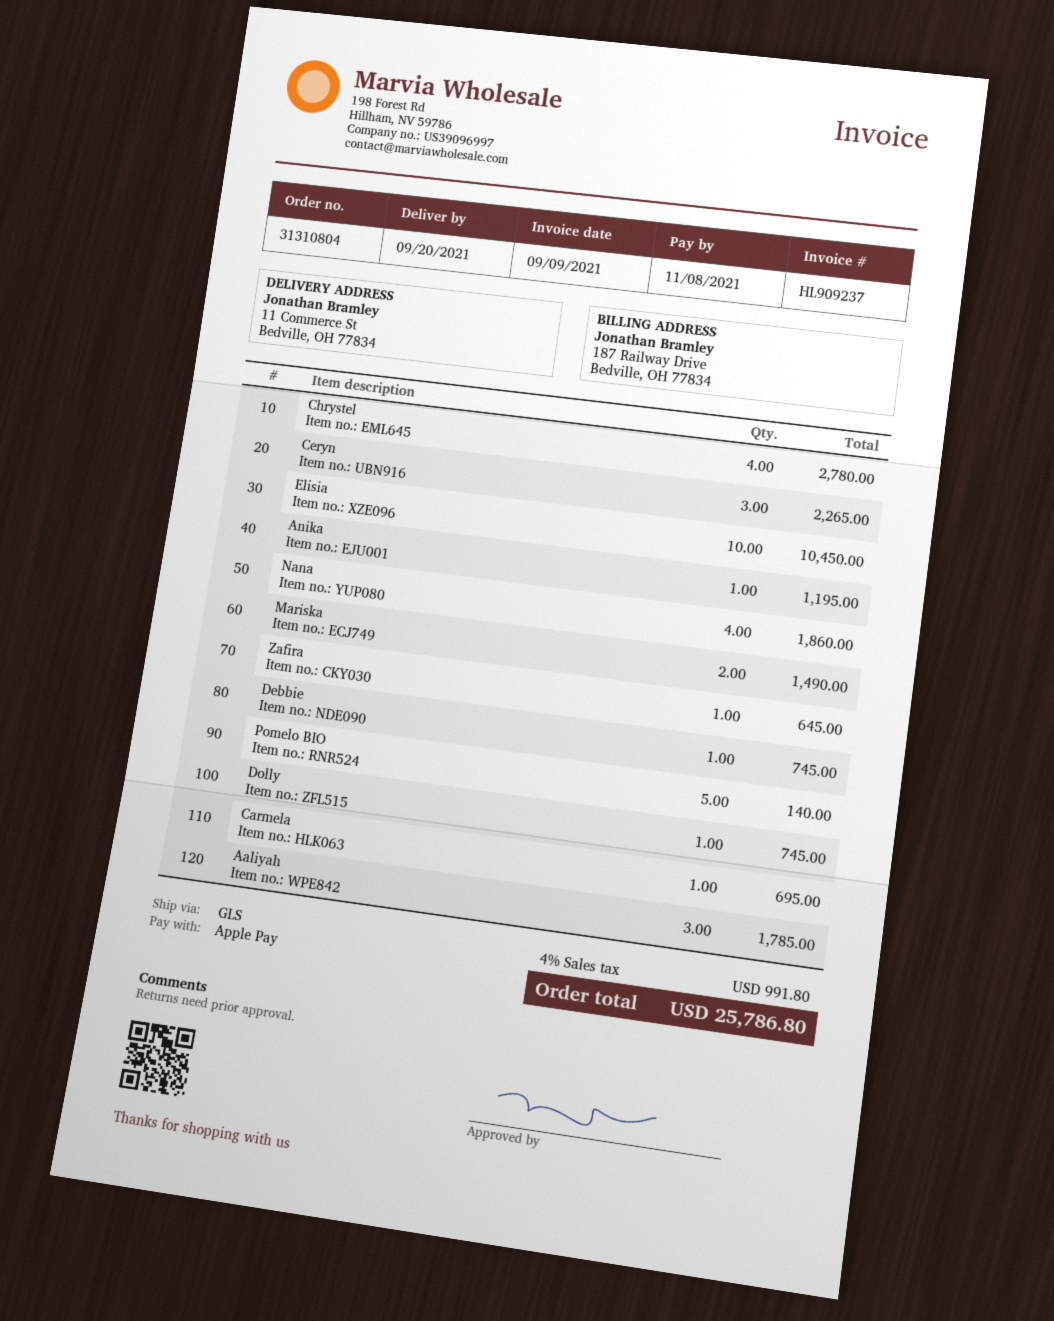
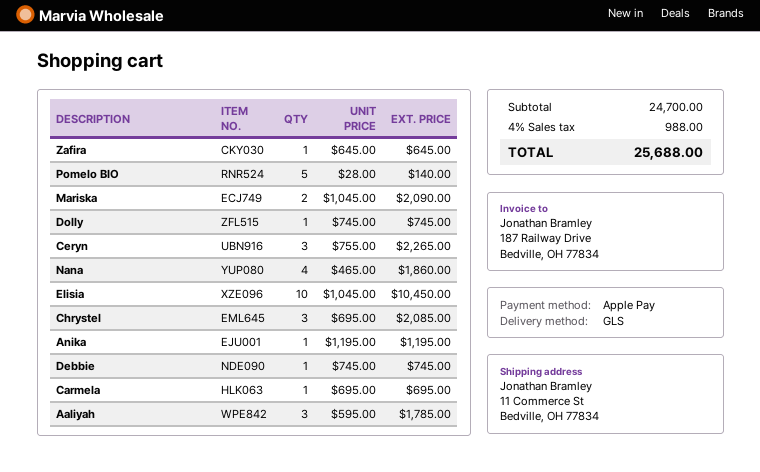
Chrystel: 4 for 2780.00 -> 3 for 2085.00
Mariska: 2 for 1490.00 -> 2 for 2090.00
tax: 4% = 991.80 -> 4% = 988.00
total: 25786.80 -> 25688.00

